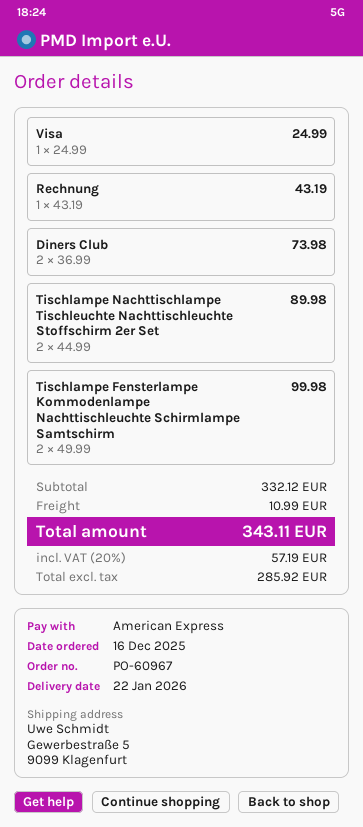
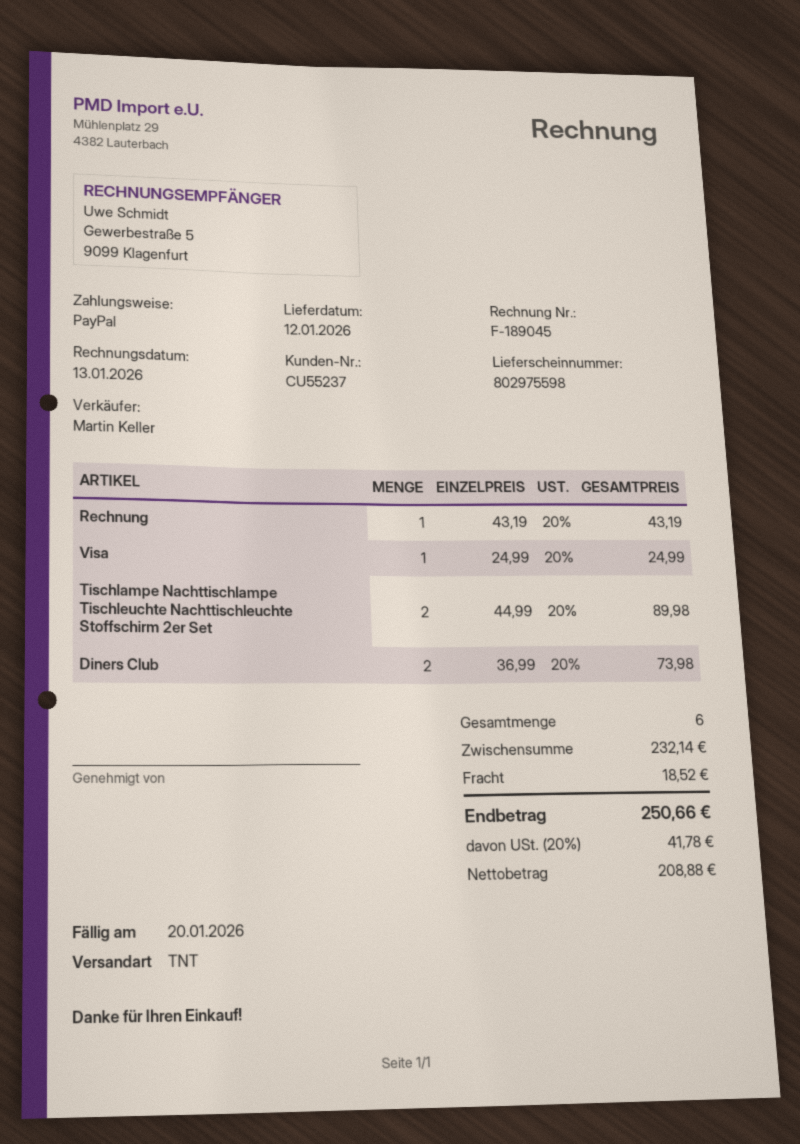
delivery date: 2026-01-22 -> 2026-01-12
payment method: American Express -> PayPal
Tischlampe Fensterlampe Kommodenlampe Nachttischleuchte Schirmlampe Samtschirm: 2 x 49.99 = 99.98 -> none
subtotal: 332.12 -> 232.14
shipping: 10.99 -> 18.52
net: 285.92 -> 208.88
tax: 20% = 57.19 -> 20% = 41.78
total: 343.11 -> 250.66

